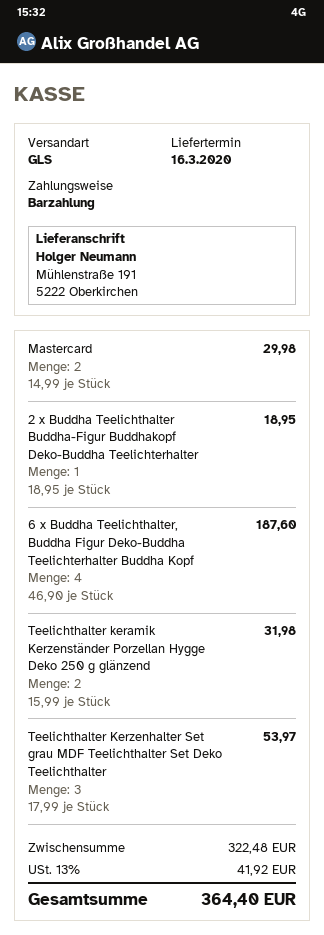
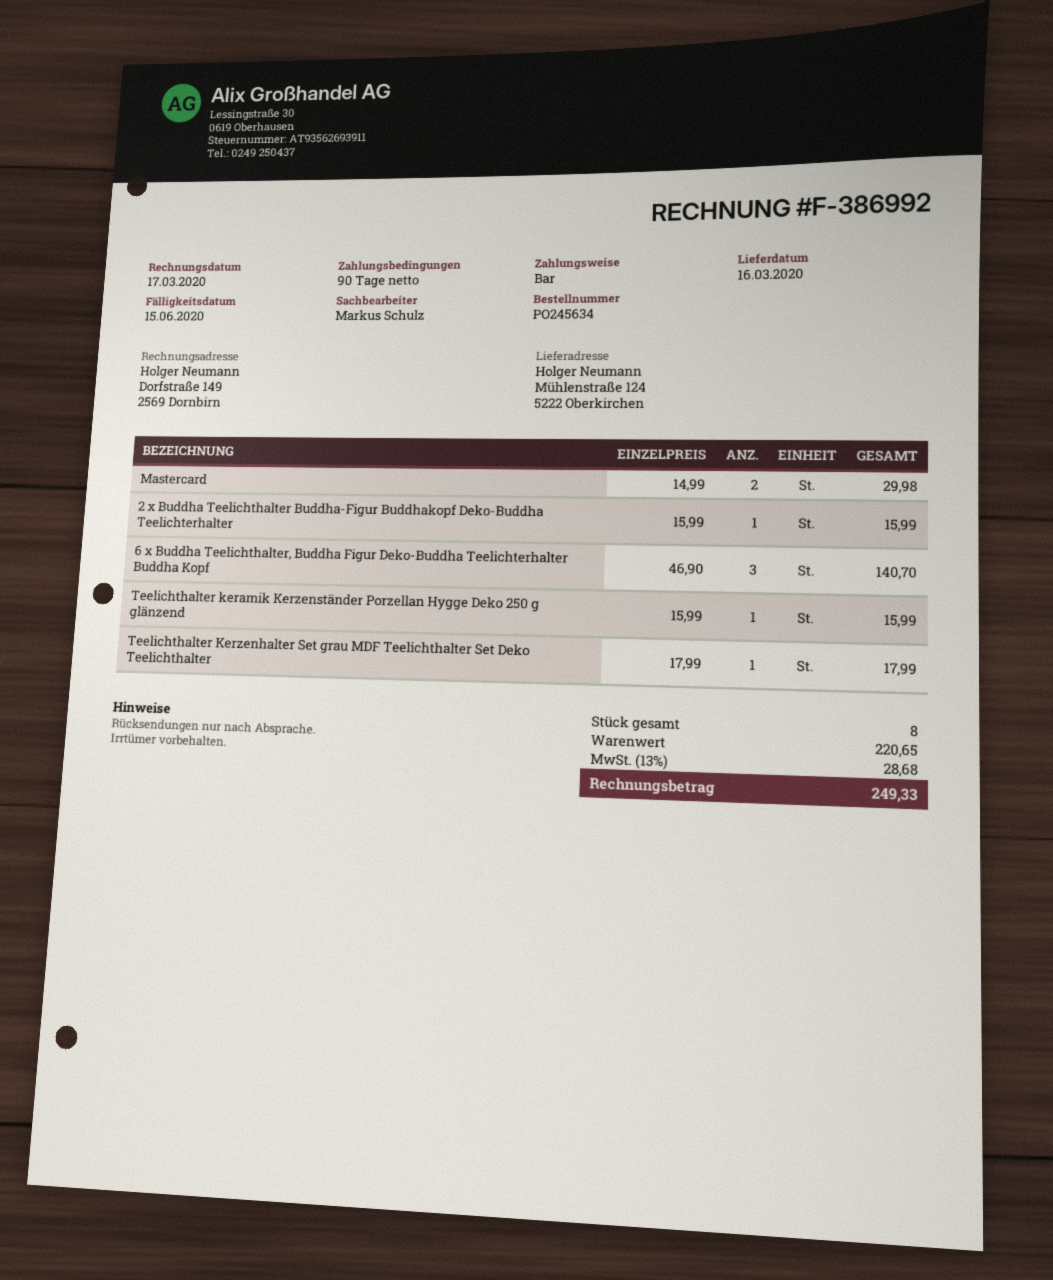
ship to: Mühlenstraße 191, 5222 Oberkirchen -> Mühlenstraße 124, 5222 Oberkirchen
2 x Buddha Teelichthalter Buddha-Figur Buddhakopf Deko-Buddha Teelichterhalter: 1 x 18.95 = 18.95 -> 1 x 15.99 = 15.99
6 x Buddha Teelichthalter, Buddha Figur Deko-Buddha Teelichterhalter Buddha Kopf: 4 x 46.90 = 187.60 -> 3 x 46.90 = 140.70
Teelichthalter keramik Kerzenständer Porzellan Hygge Deko 250 g glänzend: 2 x 15.99 = 31.98 -> 1 x 15.99 = 15.99
Teelichthalter Kerzenhalter Set grau MDF Teelichthalter Set Deko Teelichthalter: 3 x 17.99 = 53.97 -> 1 x 17.99 = 17.99
subtotal: 322.48 -> 220.65
tax: 13% = 41.92 -> 13% = 28.68
total: 364.40 -> 249.33

